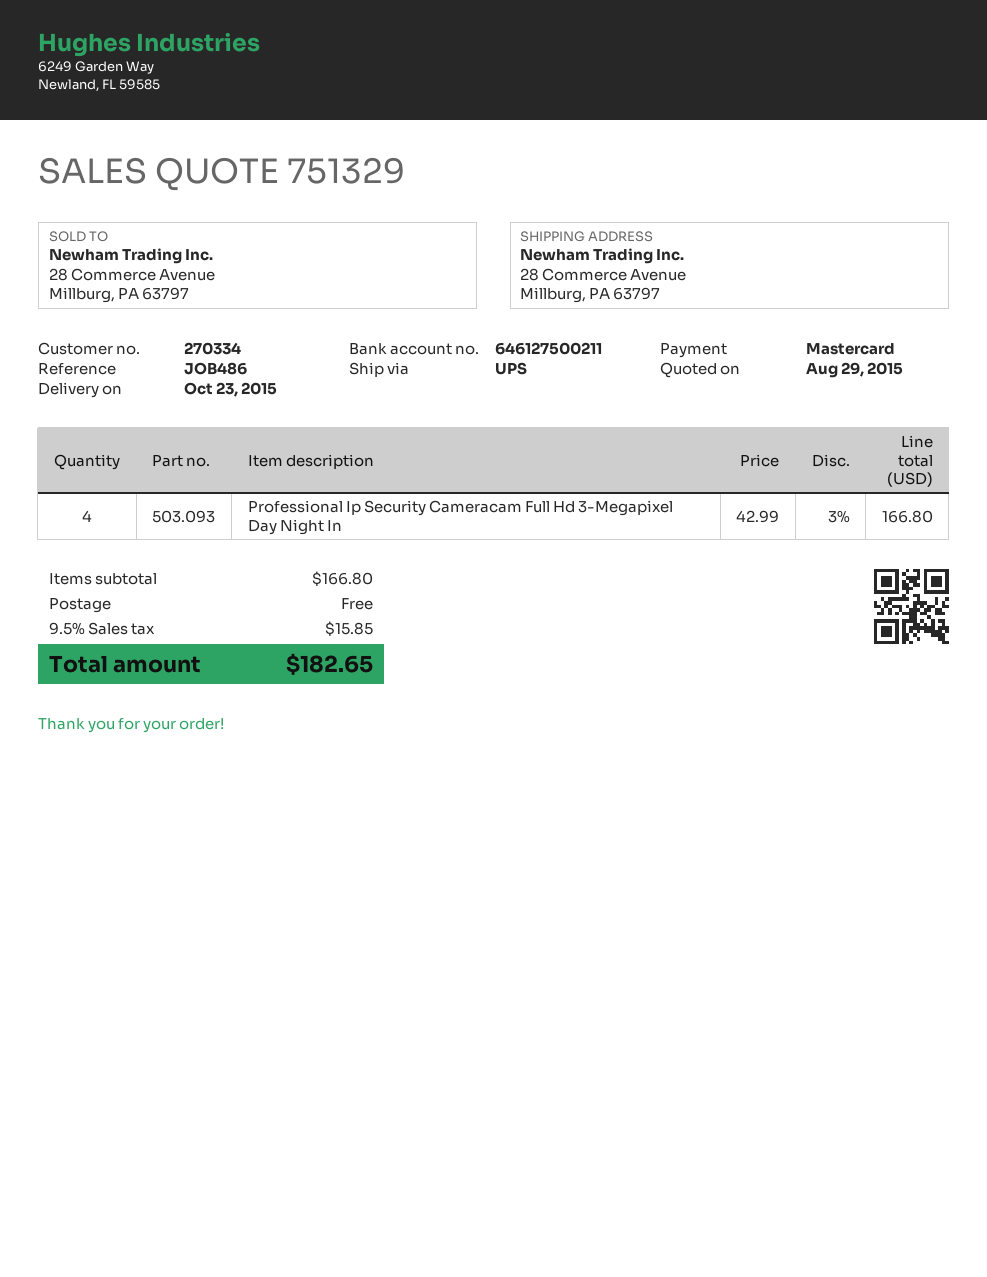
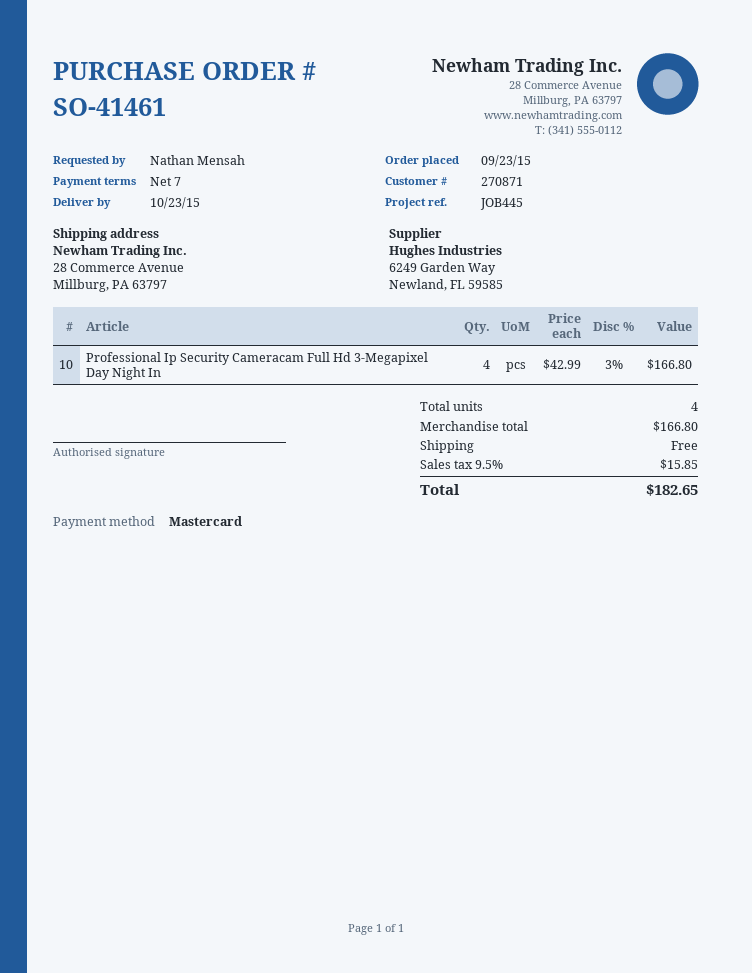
customer number: 270334 -> 270871
reference: JOB486 -> JOB445

